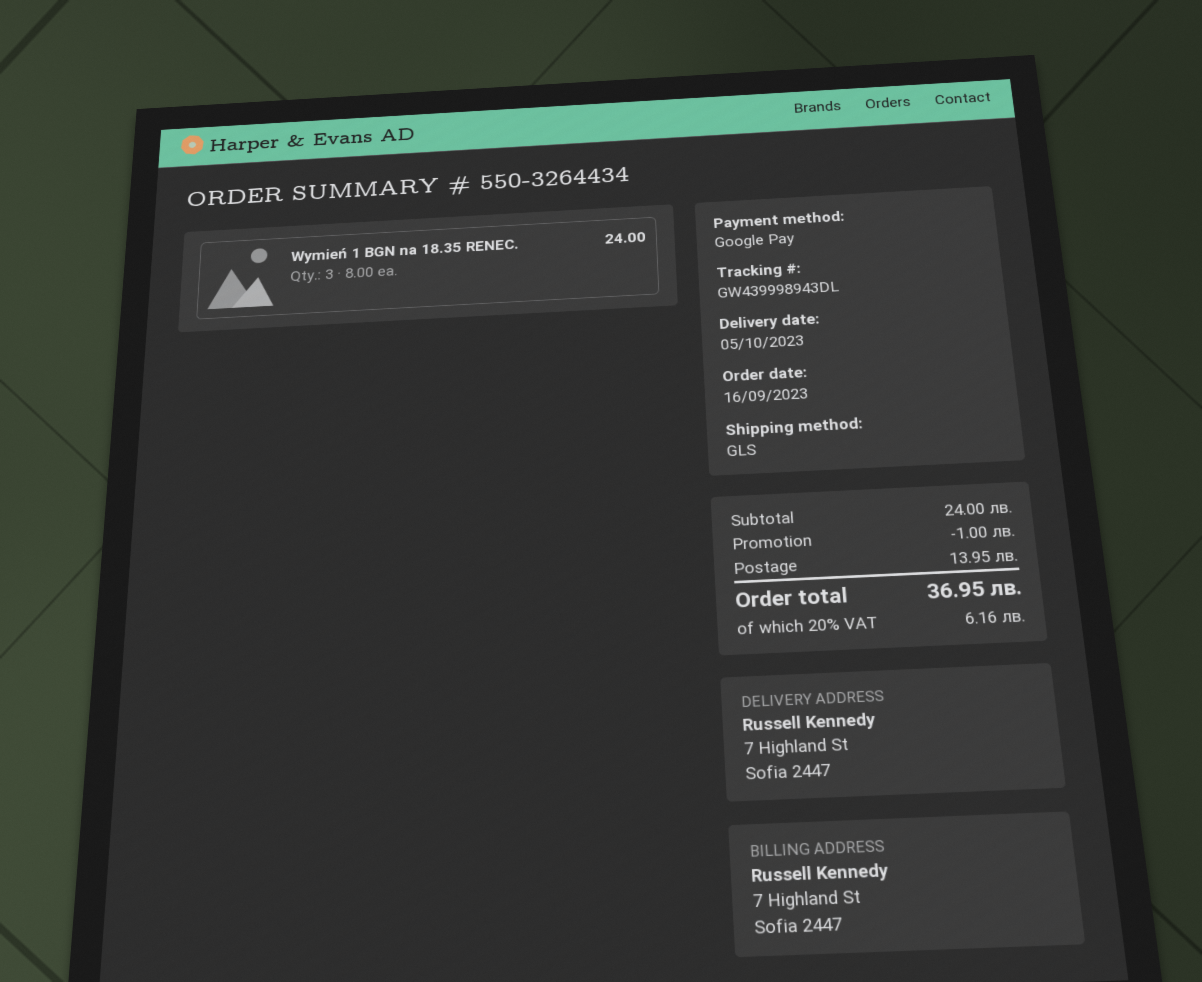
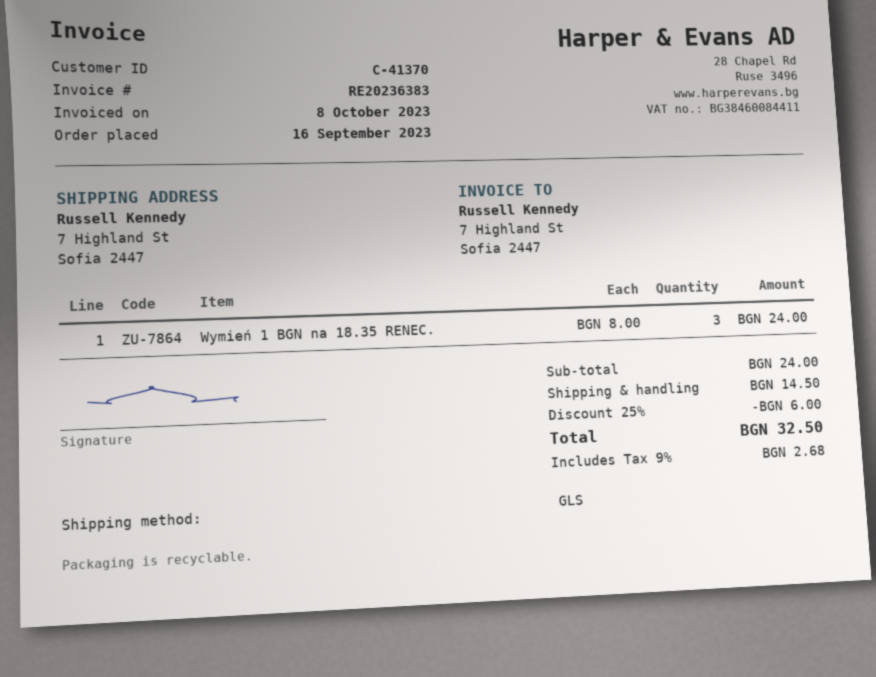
discount: 1.00 -> 6.00
shipping: 13.95 -> 14.50
tax: 20% = 6.16 -> 9% = 2.68
total: 36.95 -> 32.50

